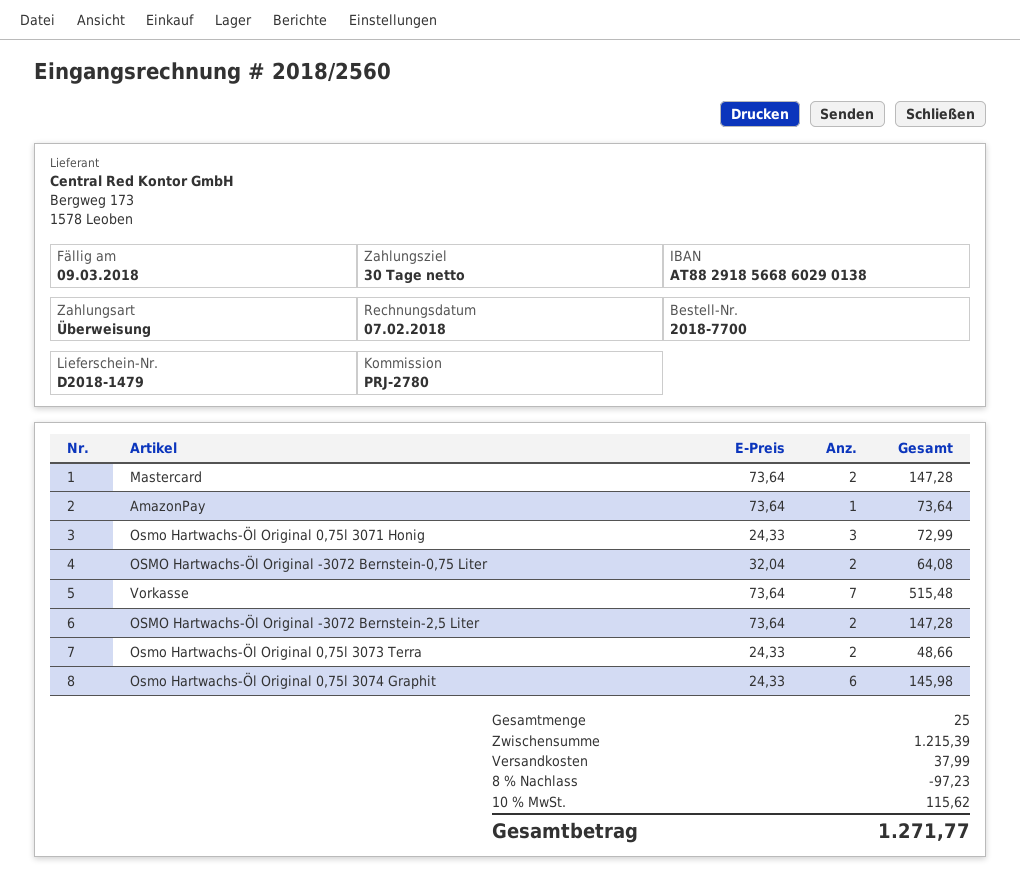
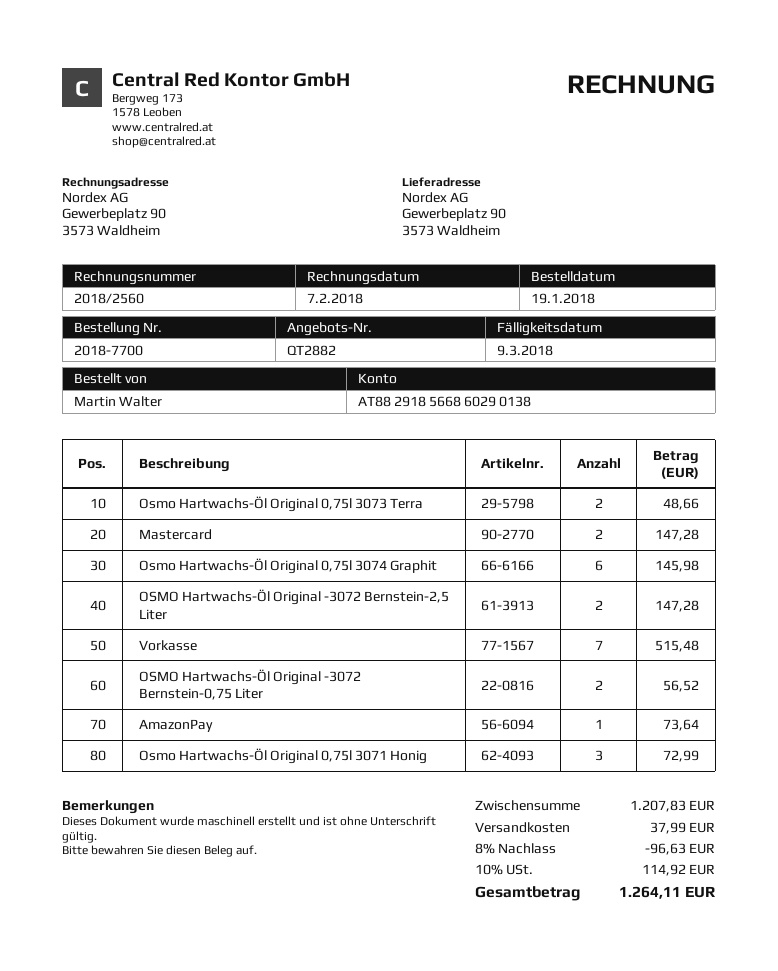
OSMO Hartwachs-Öl Original -3072 Bernstein-0,75 Liter: 2 for 64.08 -> 2 for 56.52
subtotal: 1215.39 -> 1207.83
discount: 8% = 97.23 -> 8% = 96.63
tax: 10% = 115.62 -> 10% = 114.92
total: 1271.77 -> 1264.11

